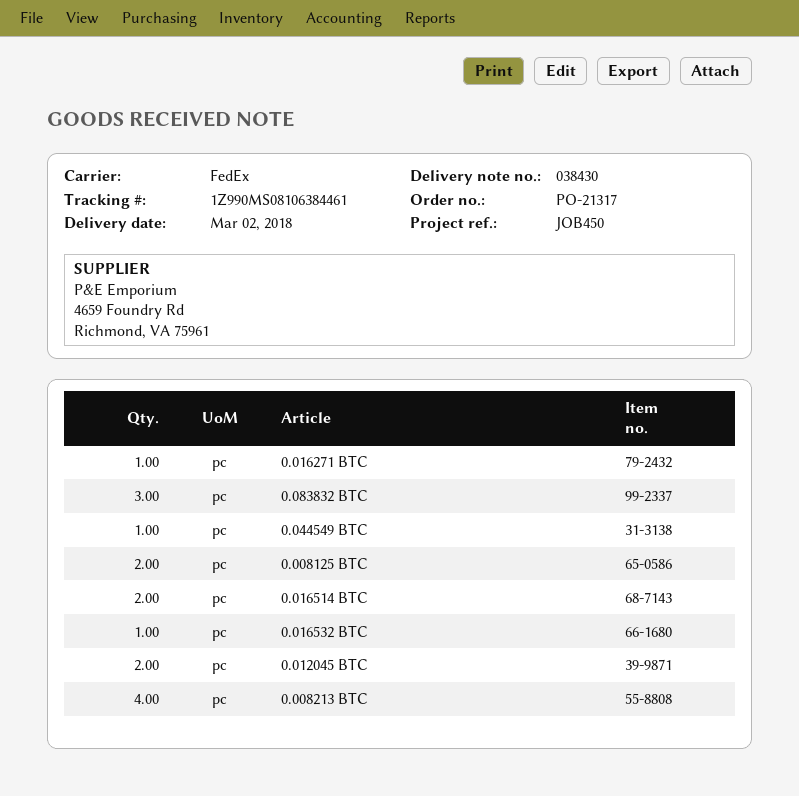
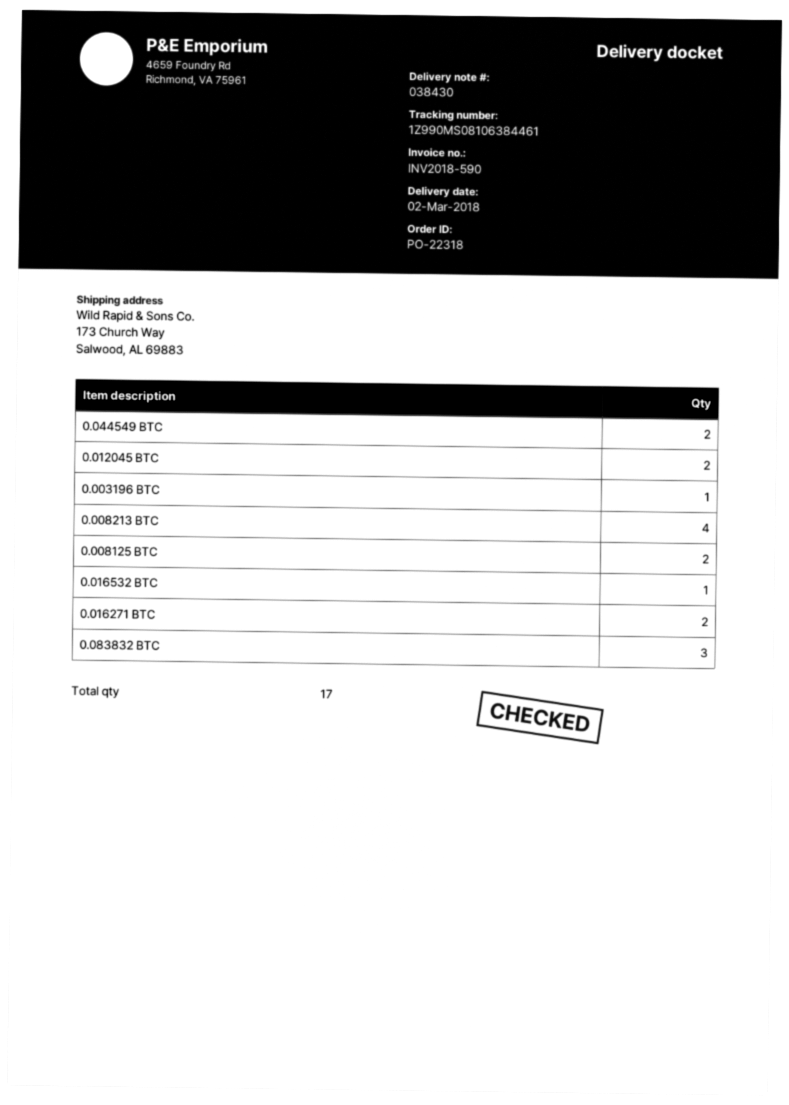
order number: PO-21317 -> PO-22318
0.016271 BTC: 1 -> 2
0.044549 BTC: 1 -> 2
0.016514 BTC: 2 -> none
0.003196 BTC: none -> 1

